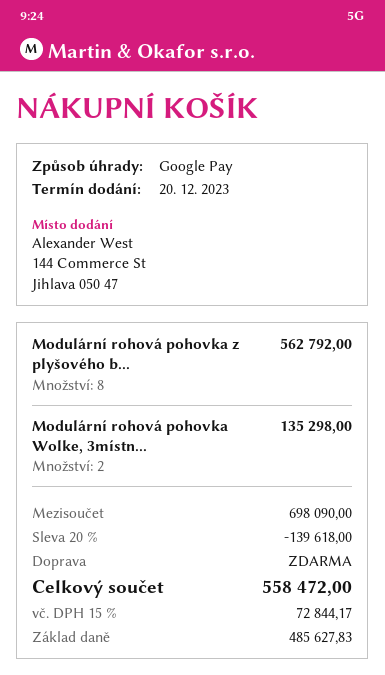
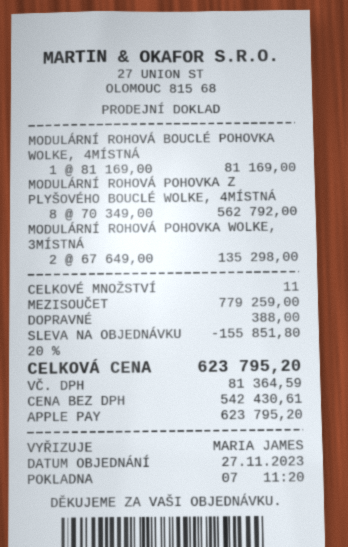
payment method: Google Pay -> Apple Pay
MODULÁRNÍ ROHOVÁ BOUCLÉ POHOVKA WOLKE, 4MÍSTNÁ: none -> 1 for 81169.00
subtotal: 698090.00 -> 779259.00
discount: 20% = 139618.00 -> 20% = 155851.80
shipping: 0.00 -> 388.00
net: 485627.83 -> 542430.61
tax: 72844.17 -> 81364.59
total: 558472.00 -> 623795.20

